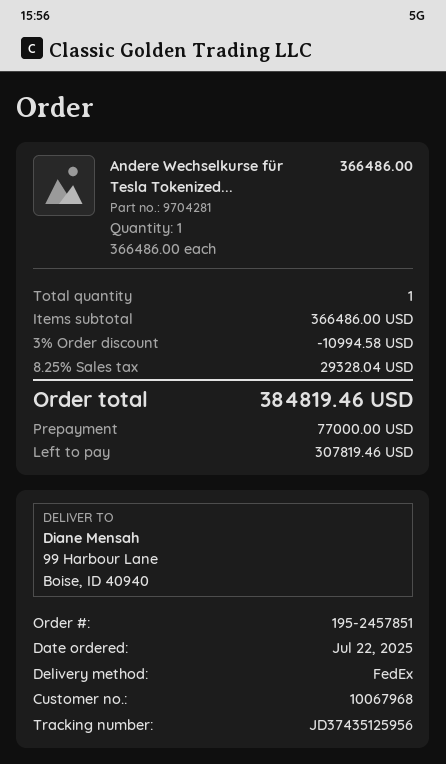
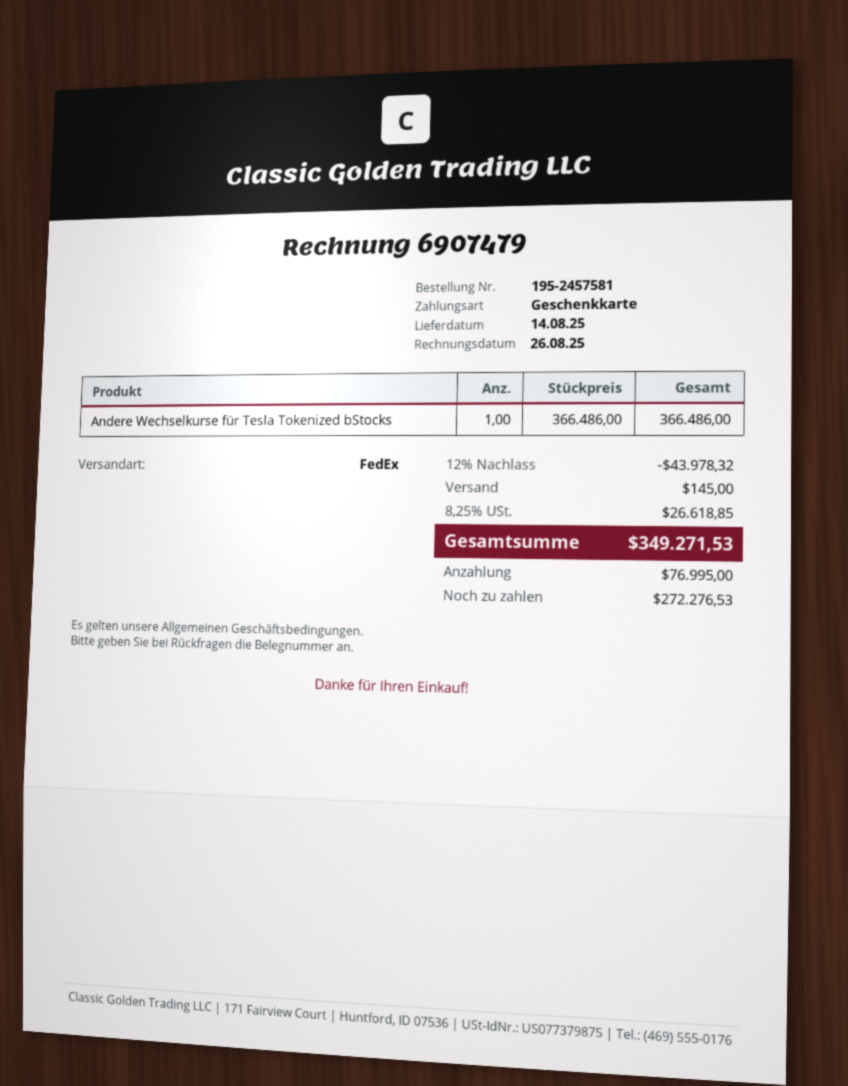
order number: 195-2457851 -> 195-2457581
discount: 3% = 10994.58 -> 12% = 43978.32
shipping: none -> 145.00
tax: 8.25% = 29328.04 -> 8.25% = 26618.85
total: 384819.46 -> 349271.53
deposit: 77000.00 -> 76995.00
balance: 307819.46 -> 272276.53

